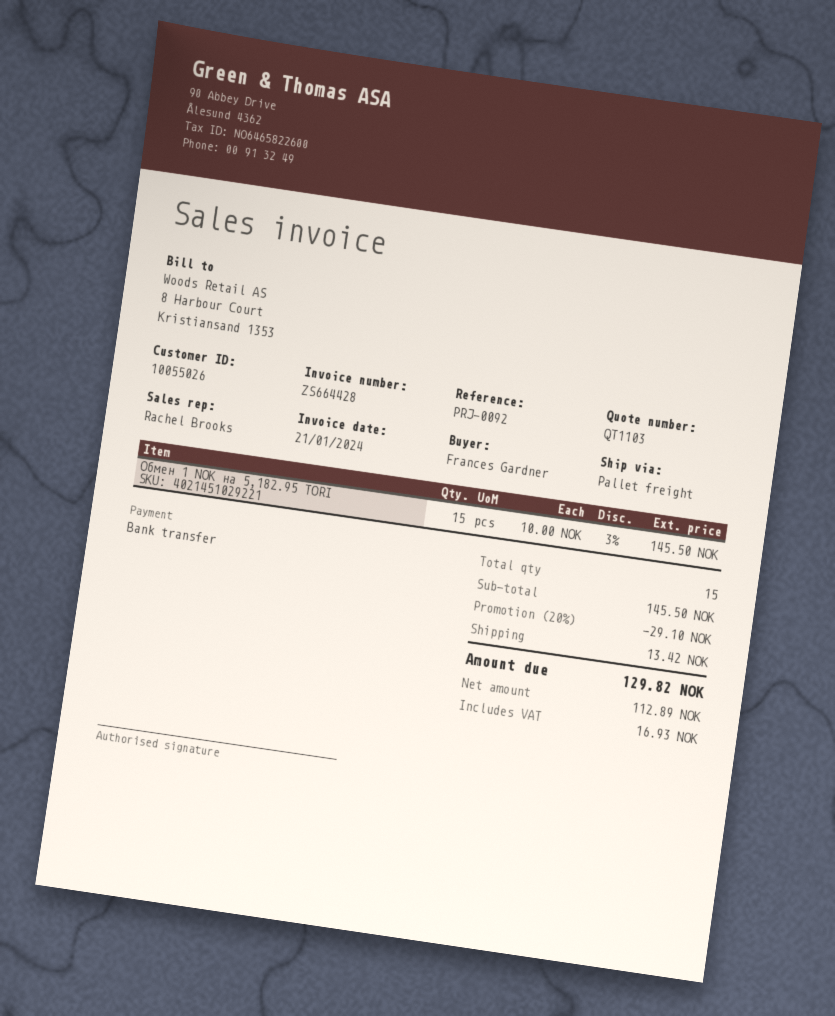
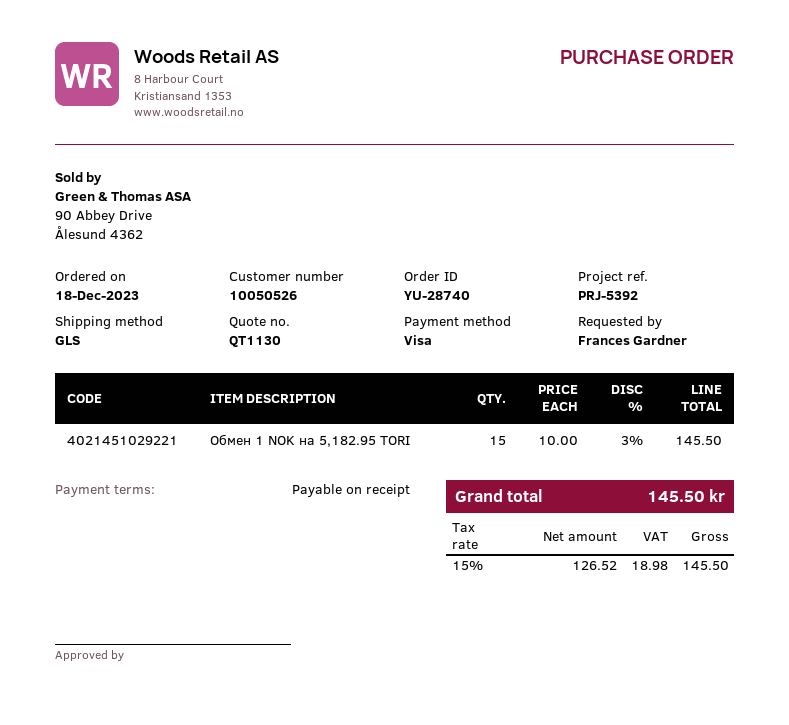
quote number: QT1103 -> QT1130
customer number: 10055026 -> 10050526
reference: PRJ-0092 -> PRJ-5392
payment method: bank transfer -> Visa
shipping method: pallet freight -> GLS
discount: 20% = 29.10 -> none
shipping: 13.42 -> none
net: 112.89 -> 126.52
tax: 16.93 -> 18.98
total: 129.82 -> 145.50

